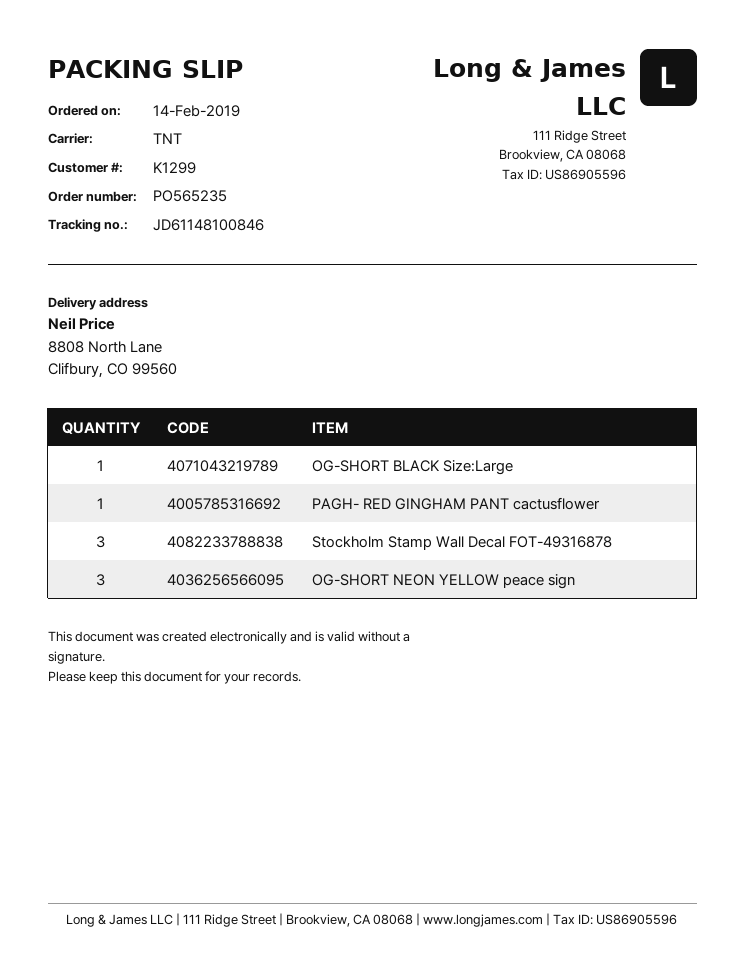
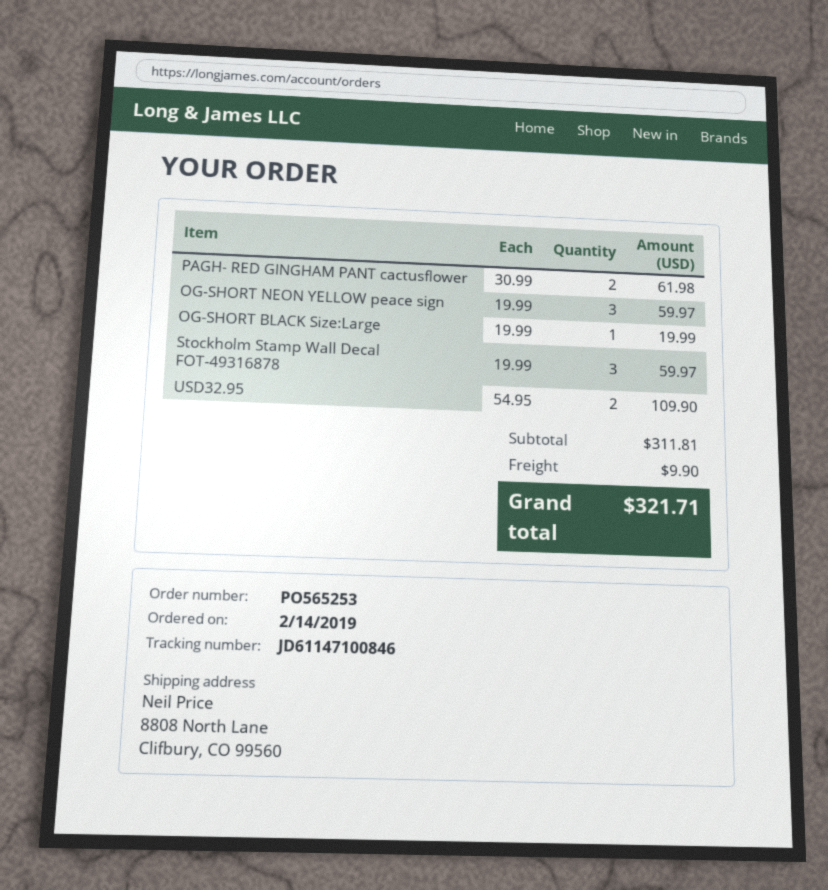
order number: PO565235 -> PO565253
tracking number: JD61148100846 -> JD61147100846
PAGH- RED GINGHAM PANT cactusflower: 1 -> 2
USD32.95: none -> 2

